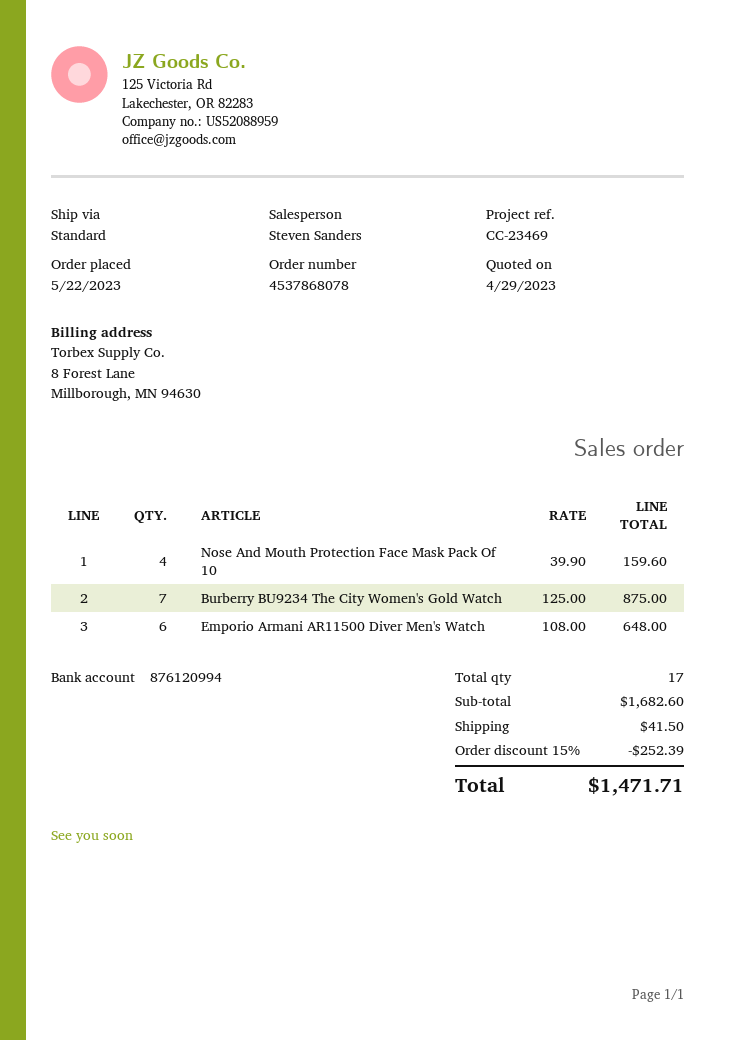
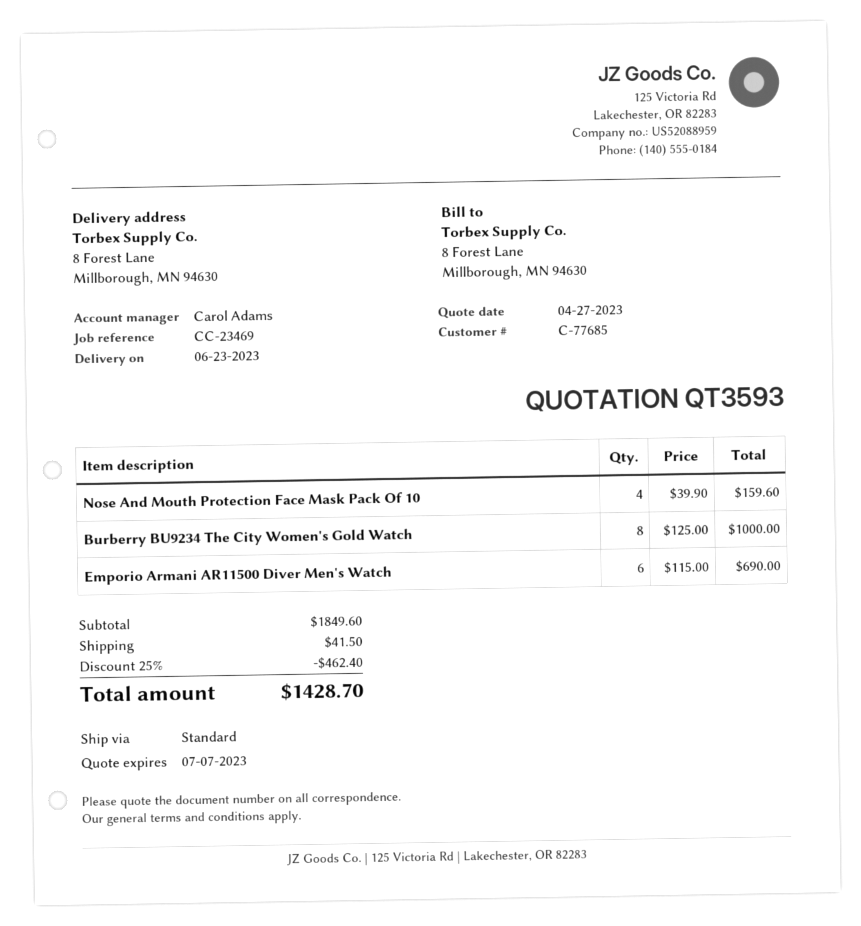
quote date: 2023-04-29 -> 2023-04-27
sales rep: Steven Sanders -> Carol Adams
Burberry BU9234 The City Women's Gold Watch: 7 x 125.00 = 875.00 -> 8 x 125.00 = 1000.00
Emporio Armani AR11500 Diver Men's Watch: 6 x 108.00 = 648.00 -> 6 x 115.00 = 690.00
subtotal: 1682.60 -> 1849.60
discount: 15% = 252.39 -> 25% = 462.40
total: 1471.71 -> 1428.70

